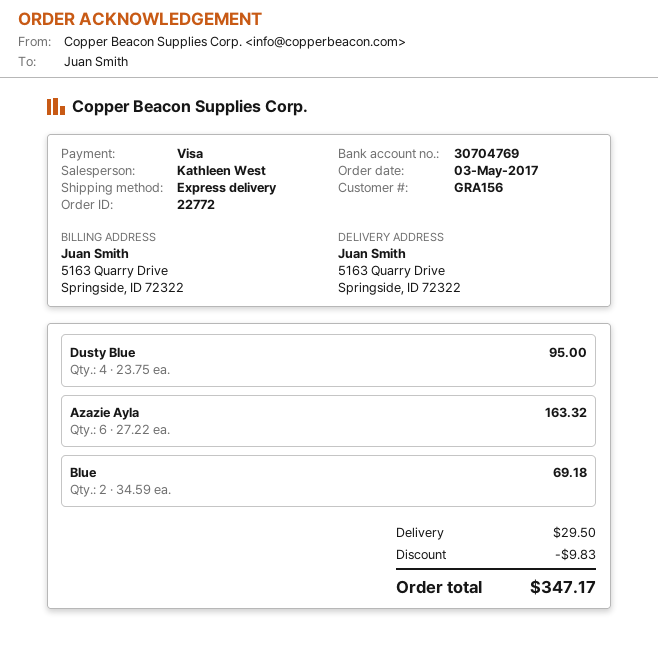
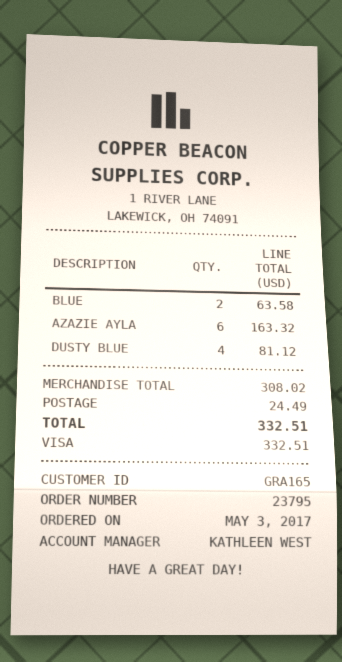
order number: 22772 -> 23795
customer number: GRA156 -> GRA165
Dusty Blue: 4 for 95.00 -> 4 for 81.12
Blue: 2 for 69.18 -> 2 for 63.58
discount: 9.83 -> none
shipping: 29.50 -> 24.49
total: 347.17 -> 332.51

